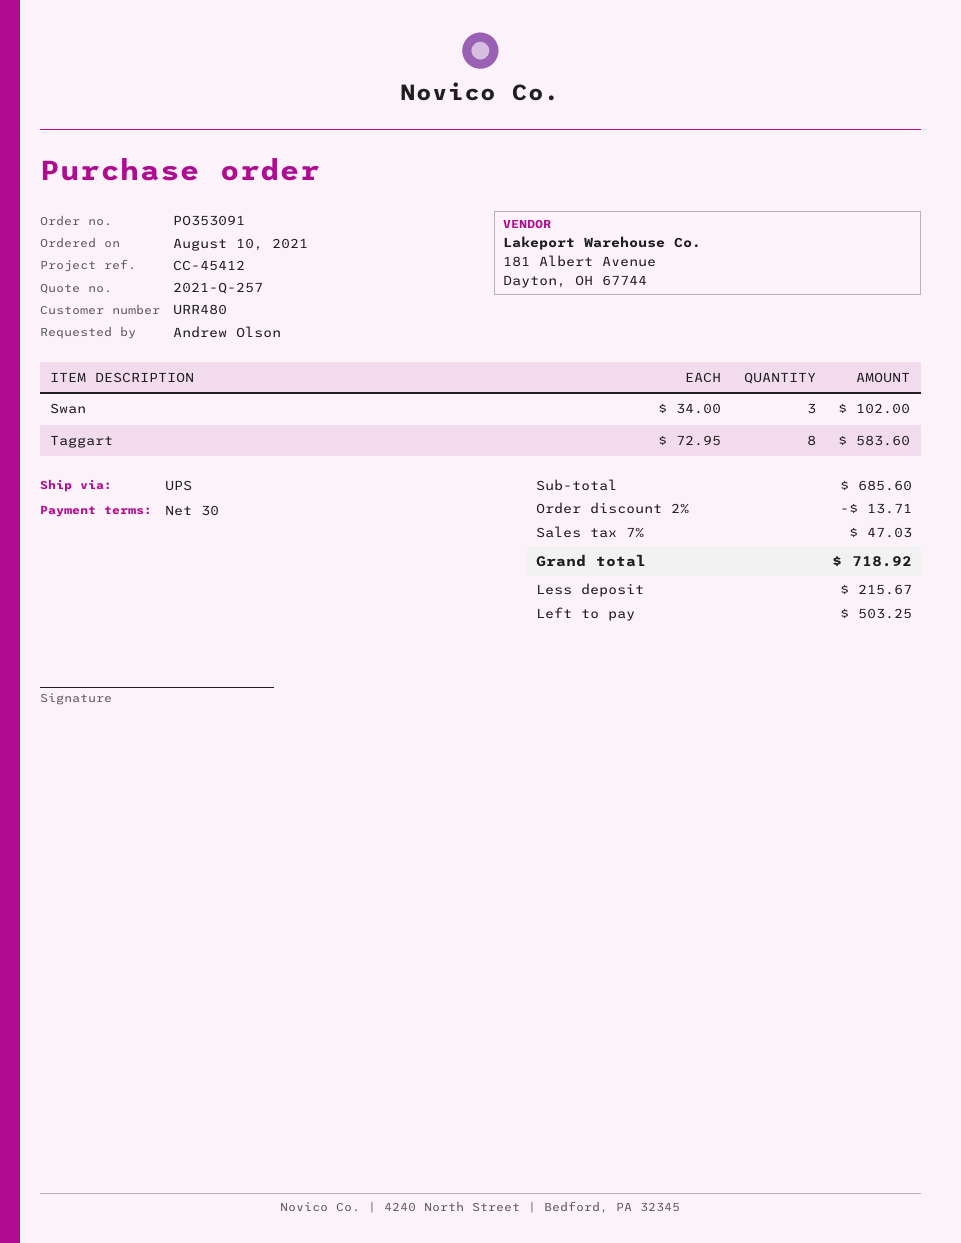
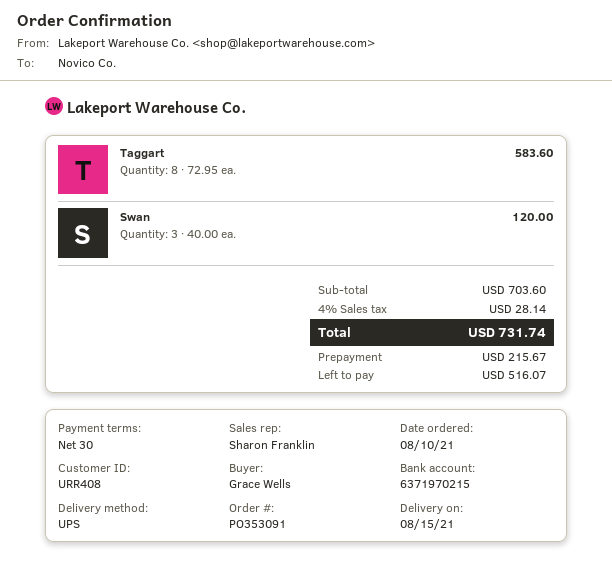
customer number: URR480 -> URR408
ordered by: Andrew Olson -> Grace Wells
Swan: 3 x 34.00 = 102.00 -> 3 x 40.00 = 120.00
subtotal: 685.60 -> 703.60
discount: 2% = 13.71 -> none
tax: 7% = 47.03 -> 4% = 28.14
total: 718.92 -> 731.74
balance: 503.25 -> 516.07

